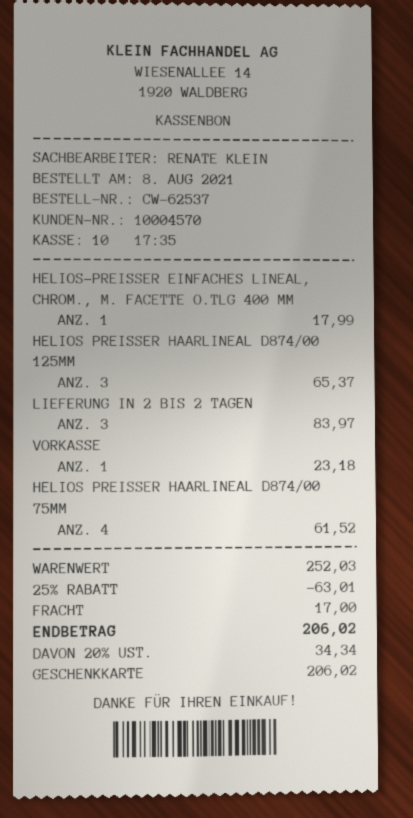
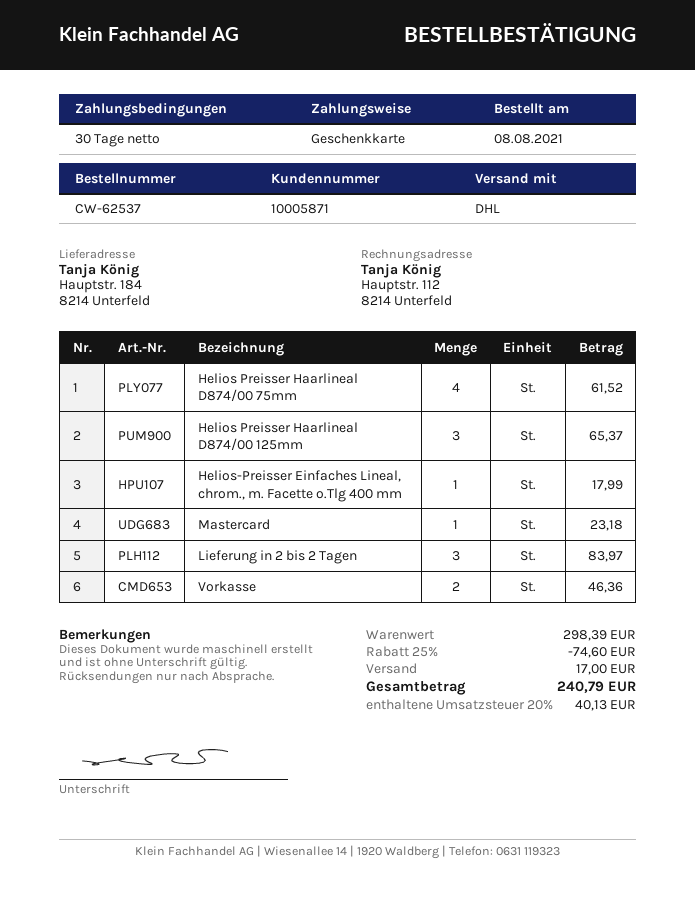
customer number: 10004570 -> 10005871
VORKASSE: 1 for 23.18 -> 2 for 46.36
Mastercard: none -> 1 for 23.18
subtotal: 252.03 -> 298.39
discount: 25% = 63.01 -> 25% = 74.60
tax: 20% = 34.34 -> 20% = 40.13
total: 206.02 -> 240.79

